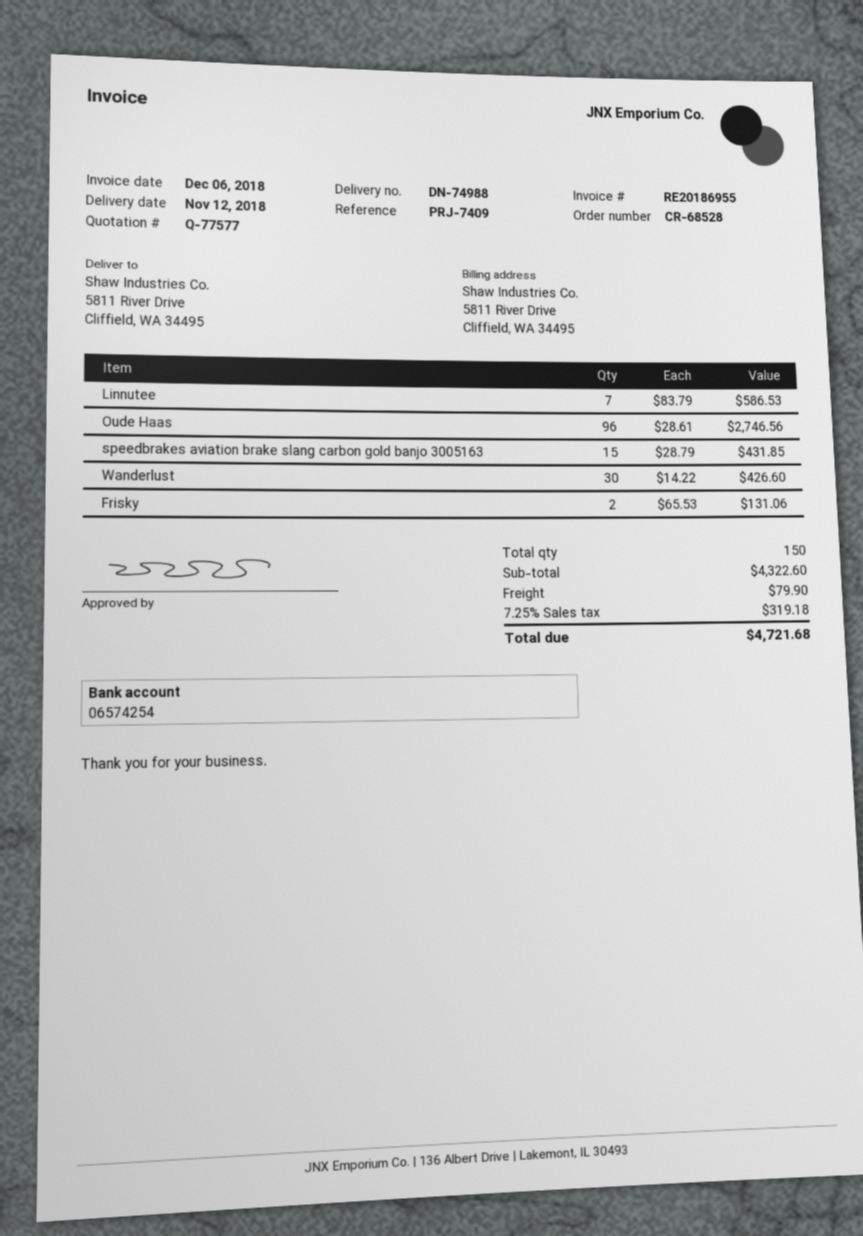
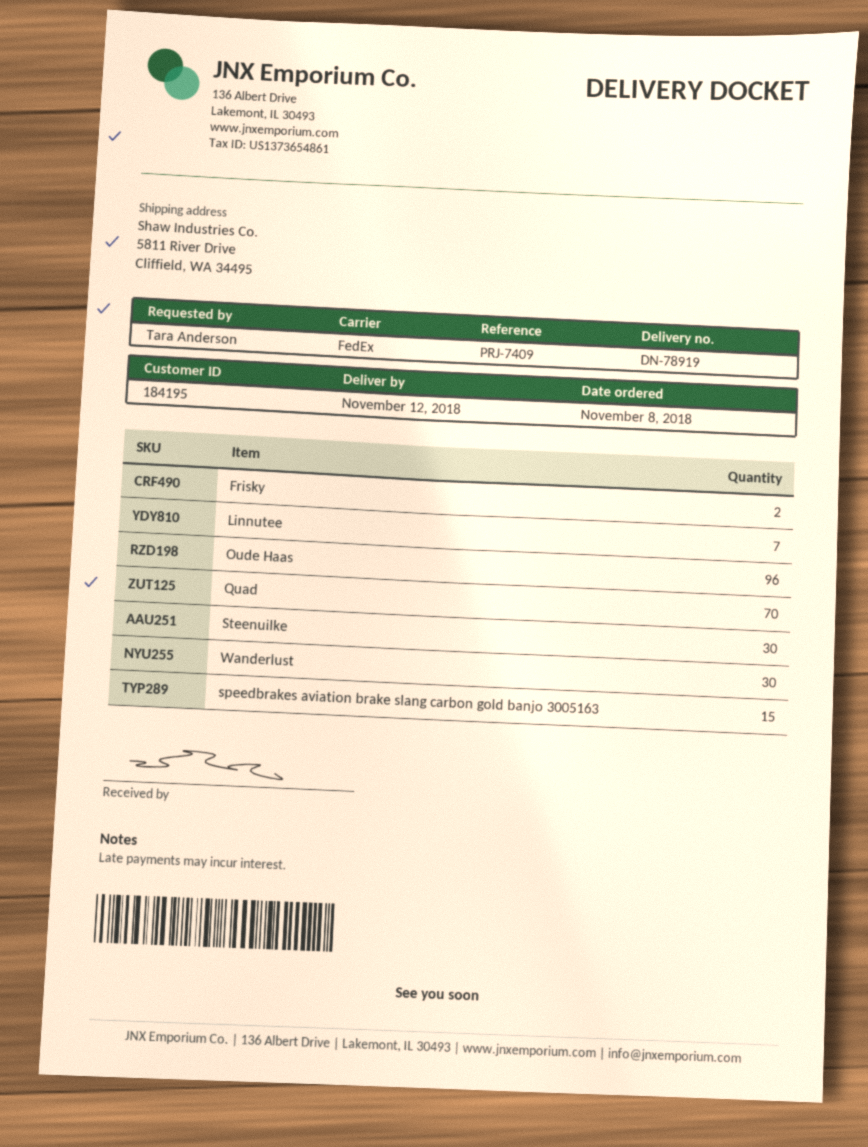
delivery note number: DN-74988 -> DN-78919
Quad: none -> 70
Steenuilke: none -> 30

